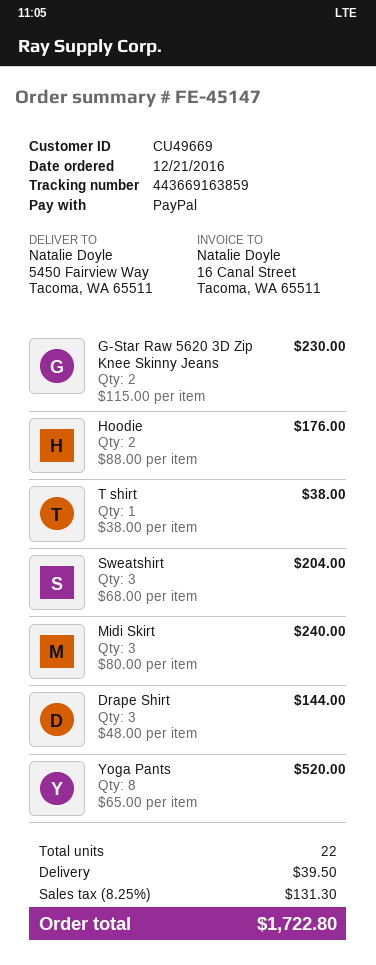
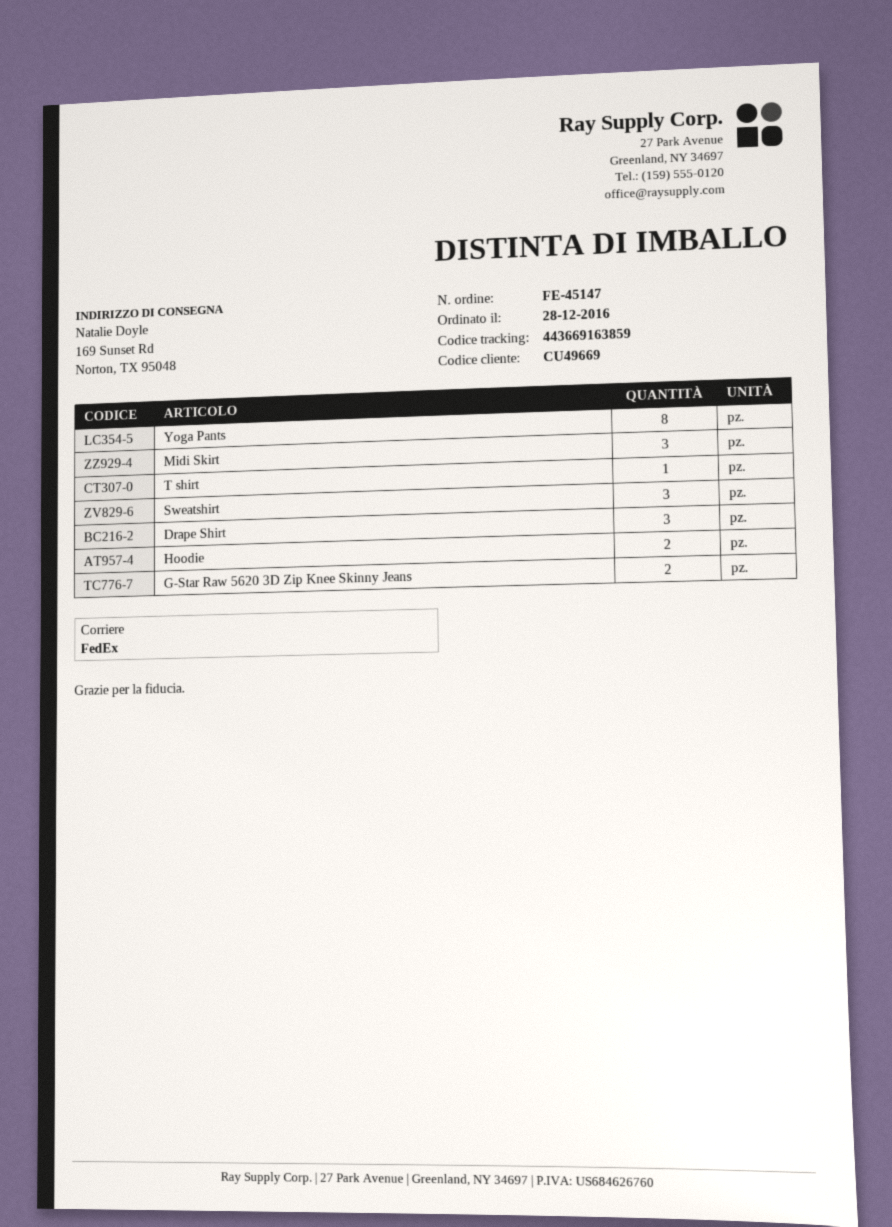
order date: 2016-12-21 -> 2016-12-28
ship to: 5450 Fairview Way, Tacoma, WA 65511 -> 169 Sunset Rd, Norton, TX 95048

